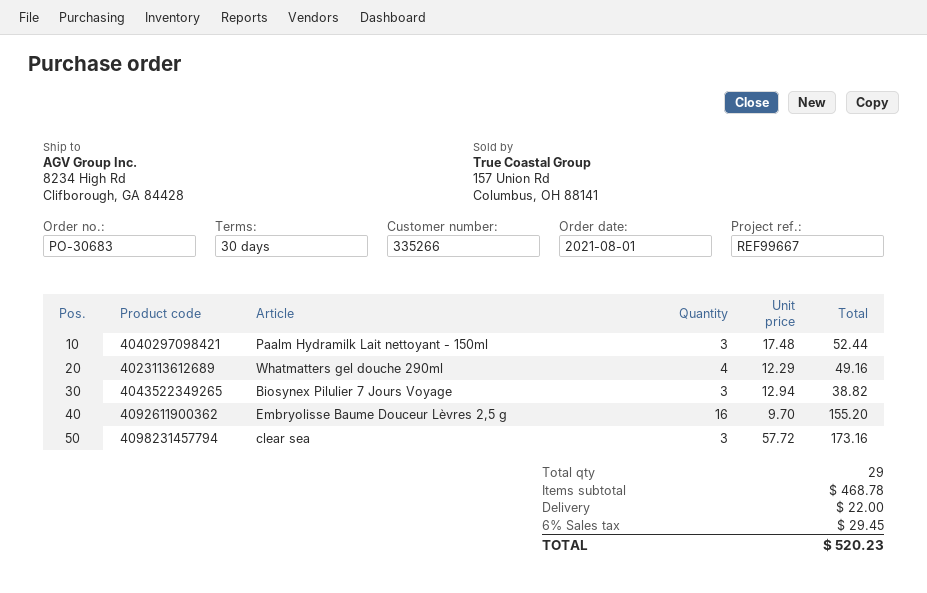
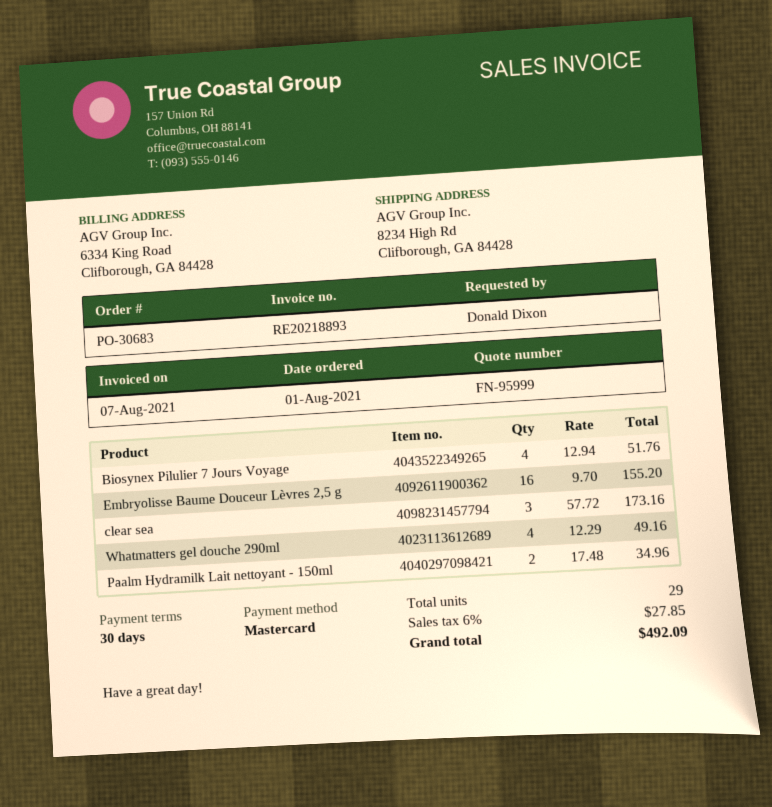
Paalm Hydramilk Lait nettoyant - 150ml: 3 x 17.48 = 52.44 -> 2 x 17.48 = 34.96
Biosynex Pilulier 7 Jours Voyage: 3 x 12.94 = 38.82 -> 4 x 12.94 = 51.76
shipping: 22.00 -> none
tax: 6% = 29.45 -> 6% = 27.85
total: 520.23 -> 492.09

